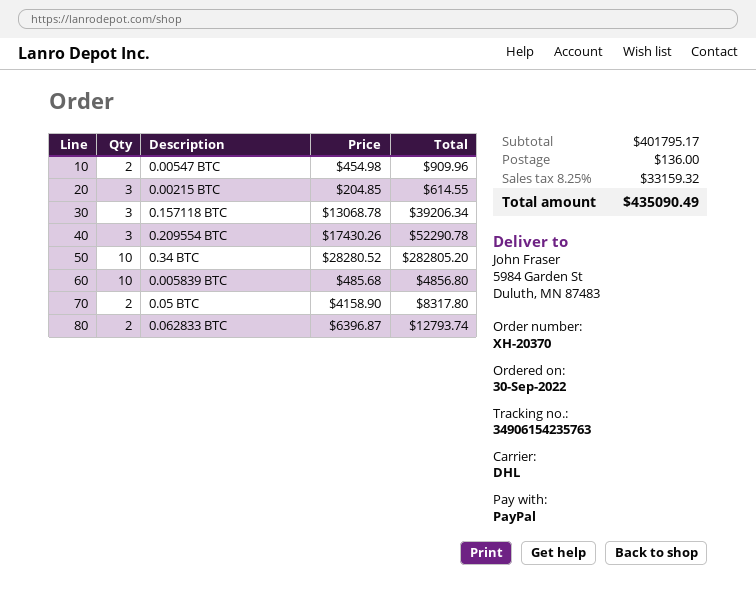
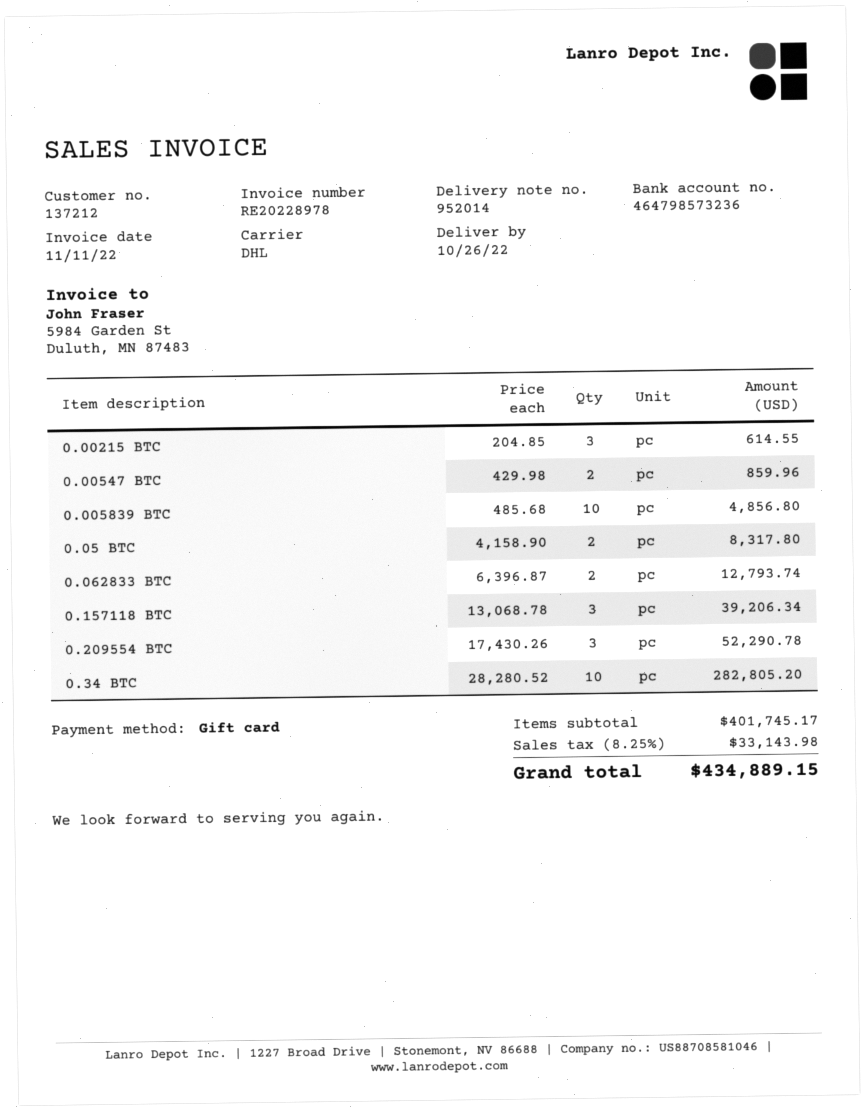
payment method: PayPal -> gift card
0.00547 BTC: 2 x 454.98 = 909.96 -> 2 x 429.98 = 859.96
subtotal: 401795.17 -> 401745.17
shipping: 136.00 -> none
tax: 8.25% = 33159.32 -> 8.25% = 33143.98
total: 435090.49 -> 434889.15

